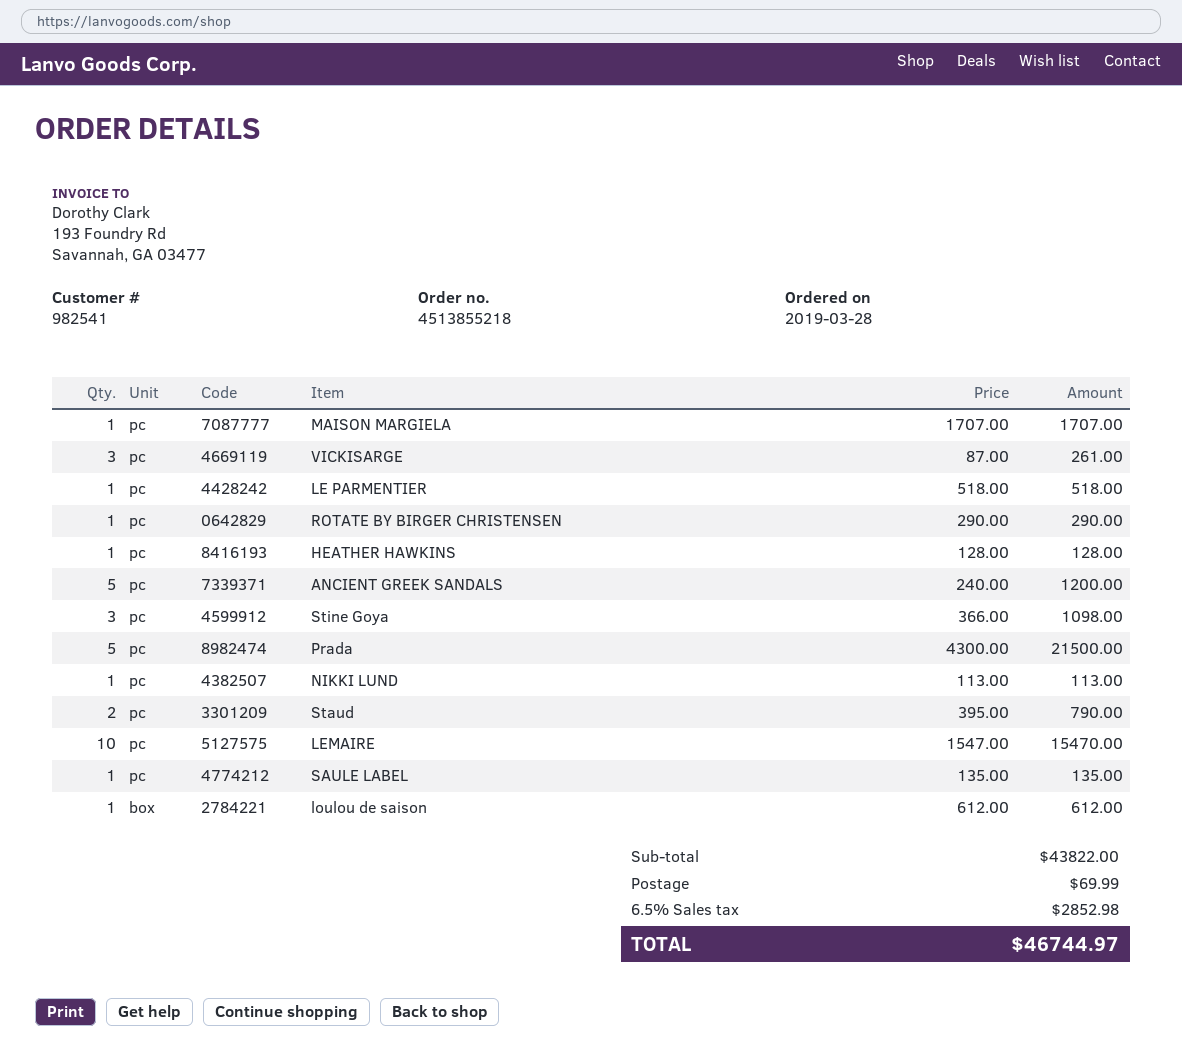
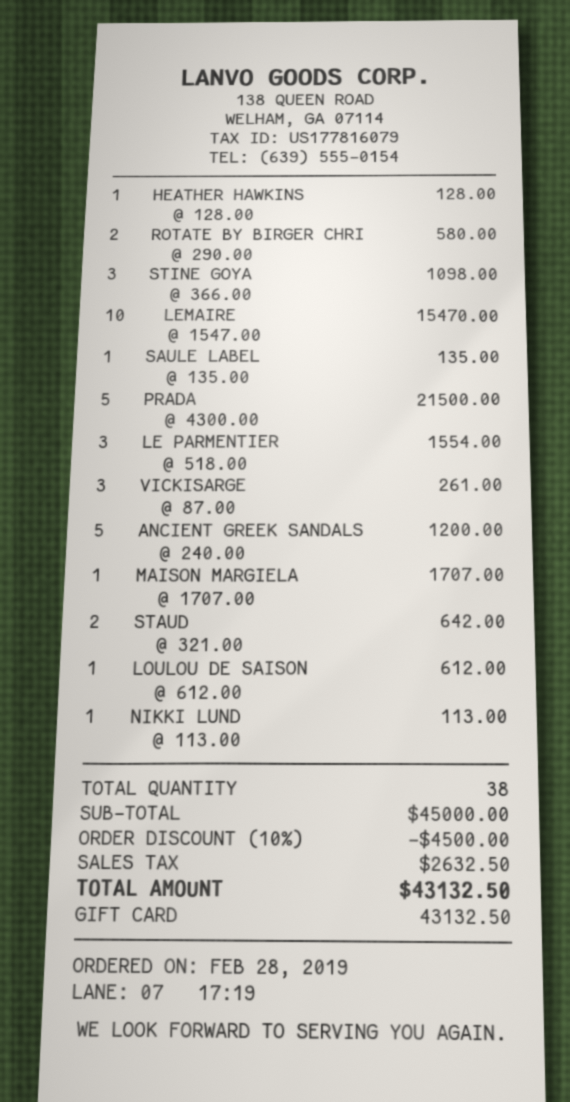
order date: 2019-03-28 -> 2019-02-28
LE PARMENTIER: 1 x 518.00 = 518.00 -> 3 x 518.00 = 1554.00
ROTATE BY BIRGER CHRISTENSEN: 1 x 290.00 = 290.00 -> 2 x 290.00 = 580.00
Staud: 2 x 395.00 = 790.00 -> 2 x 321.00 = 642.00
subtotal: 43822.00 -> 45000.00
discount: none -> 10% = 4500.00
shipping: 69.99 -> none
tax: 2852.98 -> 2632.50
total: 46744.97 -> 43132.50

